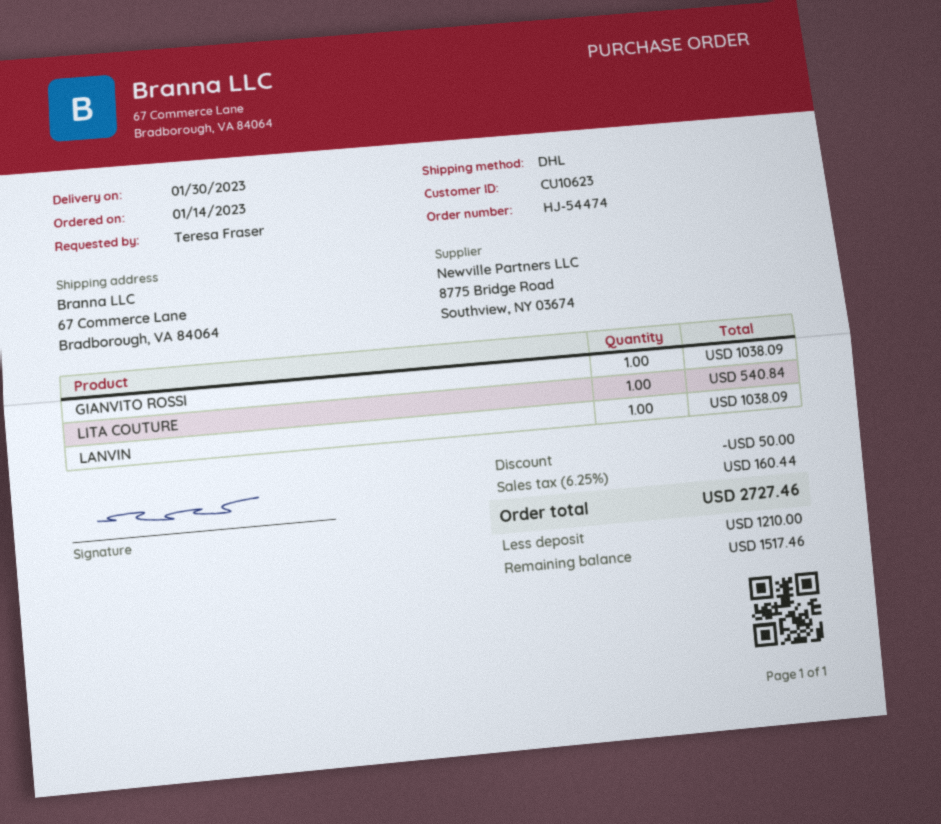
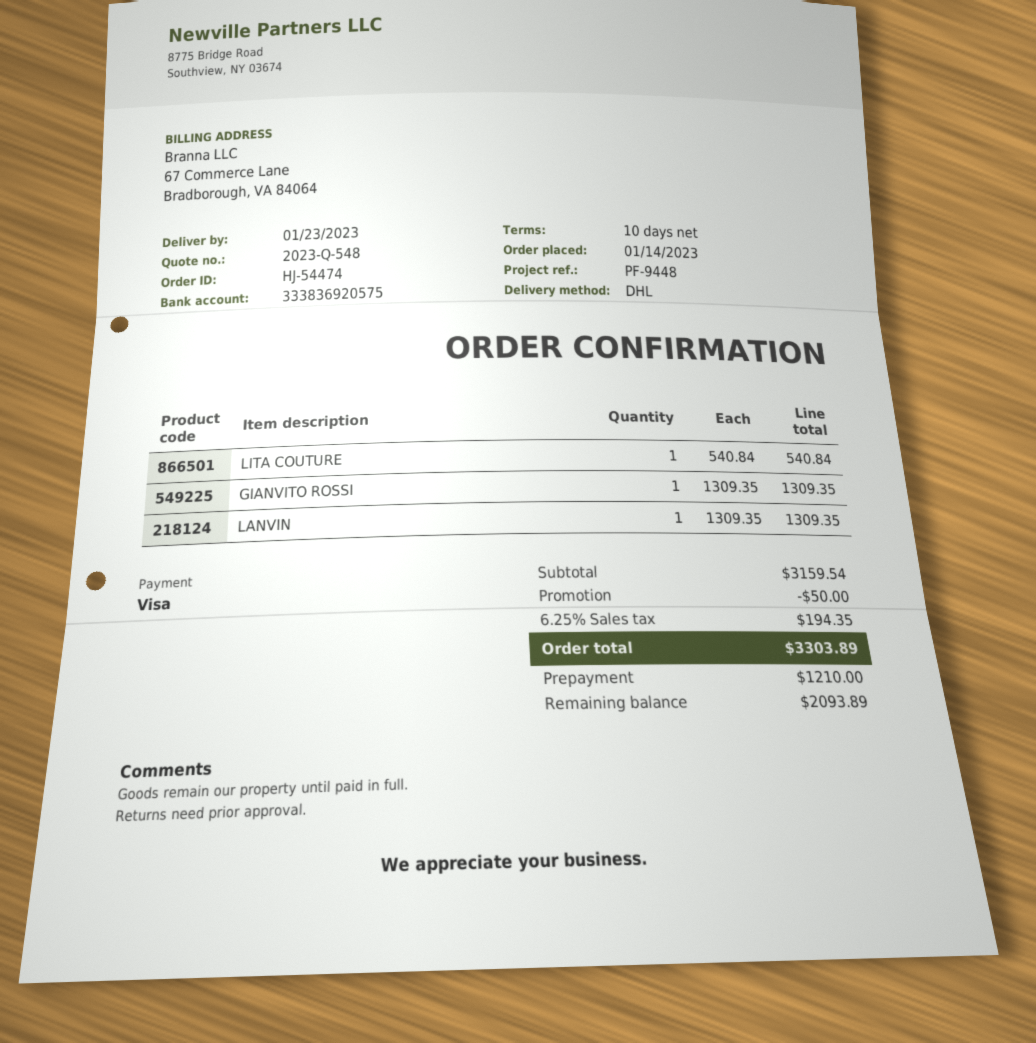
delivery date: 2023-01-30 -> 2023-01-23
GIANVITO ROSSI: 1 for 1038.09 -> 1 for 1309.35
LANVIN: 1 for 1038.09 -> 1 for 1309.35
tax: 6.25% = 160.44 -> 6.25% = 194.35
total: 2727.46 -> 3303.89
balance: 1517.46 -> 2093.89

